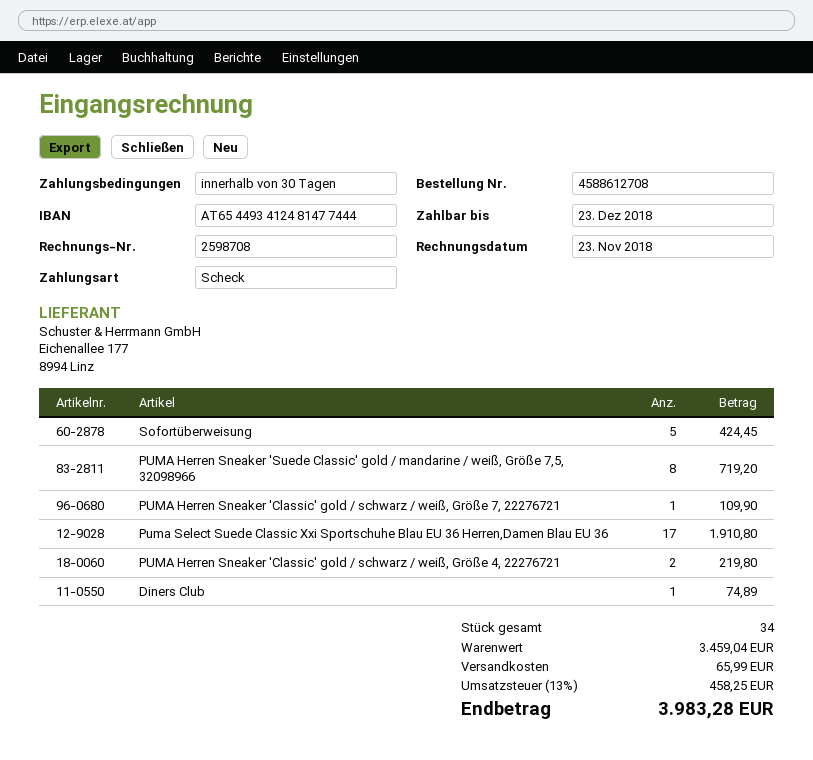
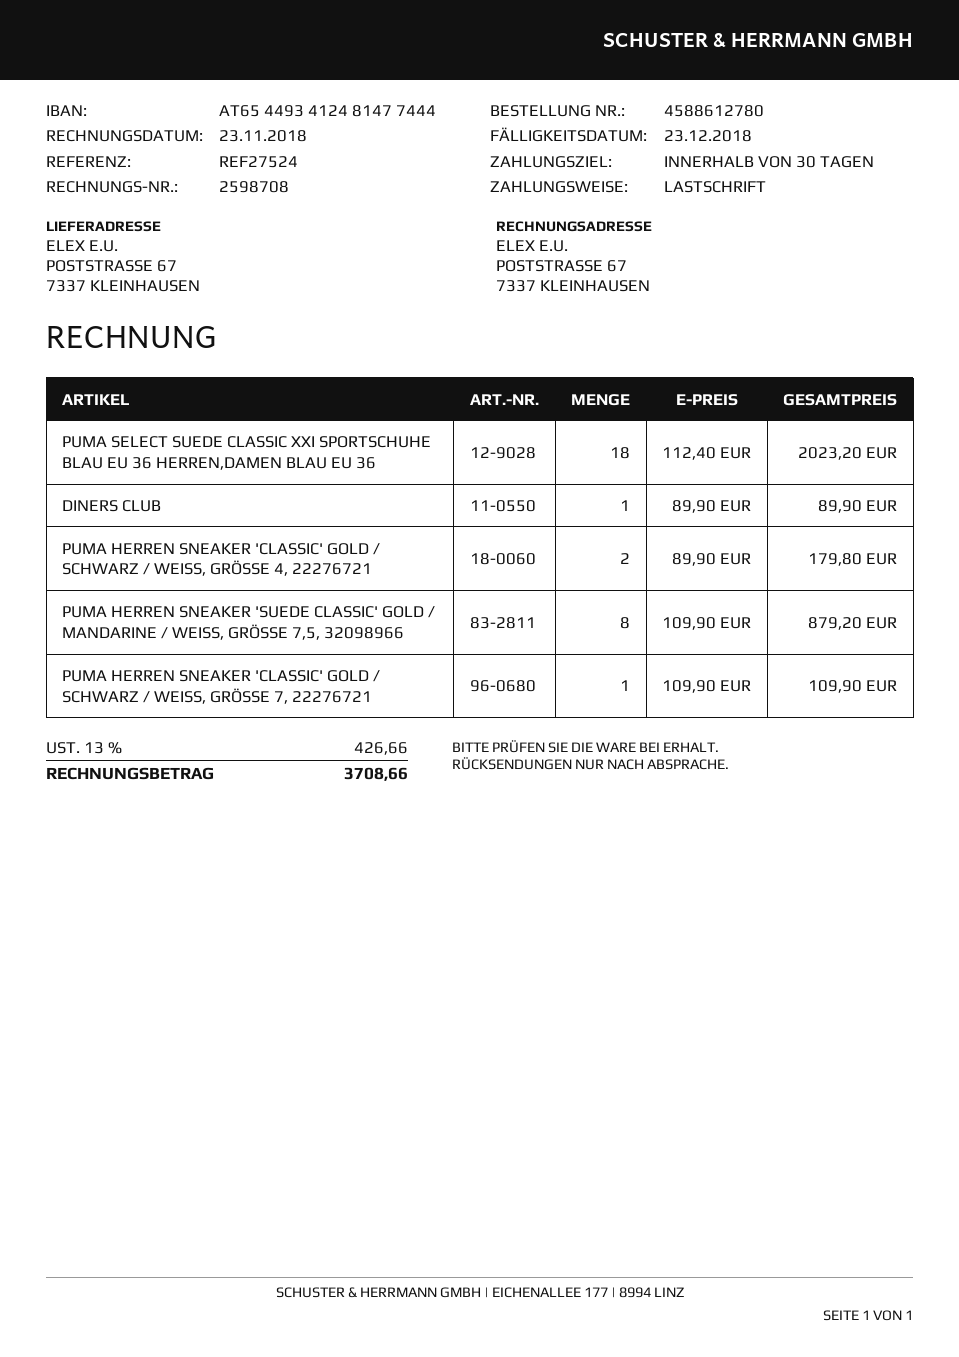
order number: 4588612708 -> 4588612780
payment method: cheque -> direct debit
Sofortüberweisung: 5 for 424.45 -> none
PUMA Herren Sneaker 'Suede Classic' gold / mandarine / weiß, Größe 7,5, 32098966: 8 for 719.20 -> 8 for 879.20
Puma Select Suede Classic Xxi Sportschuhe Blau EU 36 Herren,Damen Blau EU 36: 17 for 1910.80 -> 18 for 2023.20
PUMA Herren Sneaker 'Classic' gold / schwarz / weiß, Größe 4, 22276721: 2 for 219.80 -> 2 for 179.80
Diners Club: 1 for 74.89 -> 1 for 89.90
shipping: 65.99 -> none
tax: 13% = 458.25 -> 13% = 426.66
total: 3983.28 -> 3708.66

